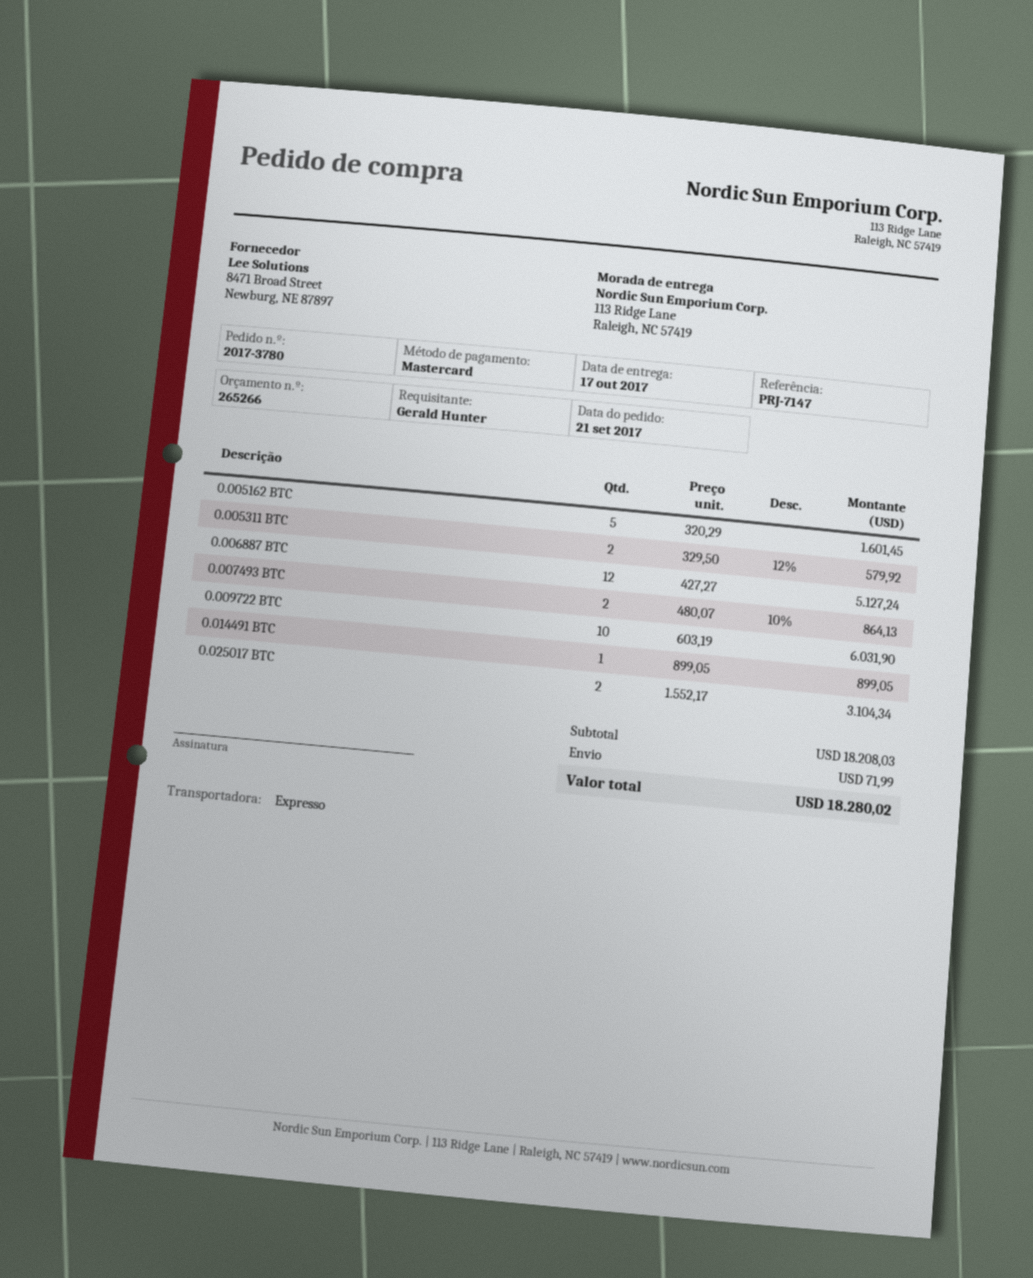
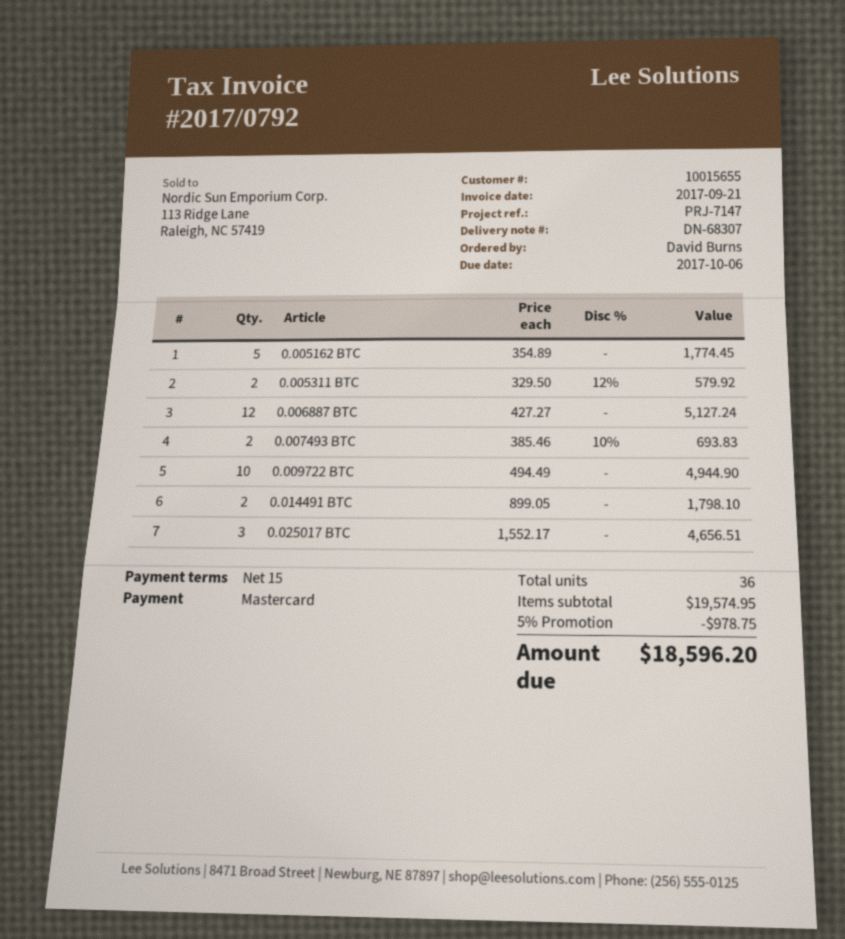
ordered by: Gerald Hunter -> David Burns
0.005162 BTC: 5 x 320.29 = 1601.45 -> 5 x 354.89 = 1774.45
0.007493 BTC: 2 x 480.07 - 10% = 864.13 -> 2 x 385.46 - 10% = 693.83
0.009722 BTC: 10 x 603.19 = 6031.90 -> 10 x 494.49 = 4944.90
0.014491 BTC: 1 x 899.05 = 899.05 -> 2 x 899.05 = 1798.10
0.025017 BTC: 2 x 1552.17 = 3104.34 -> 3 x 1552.17 = 4656.51
subtotal: 18208.03 -> 19574.95
discount: none -> 5% = 978.75
shipping: 71.99 -> none
total: 18280.02 -> 18596.20

